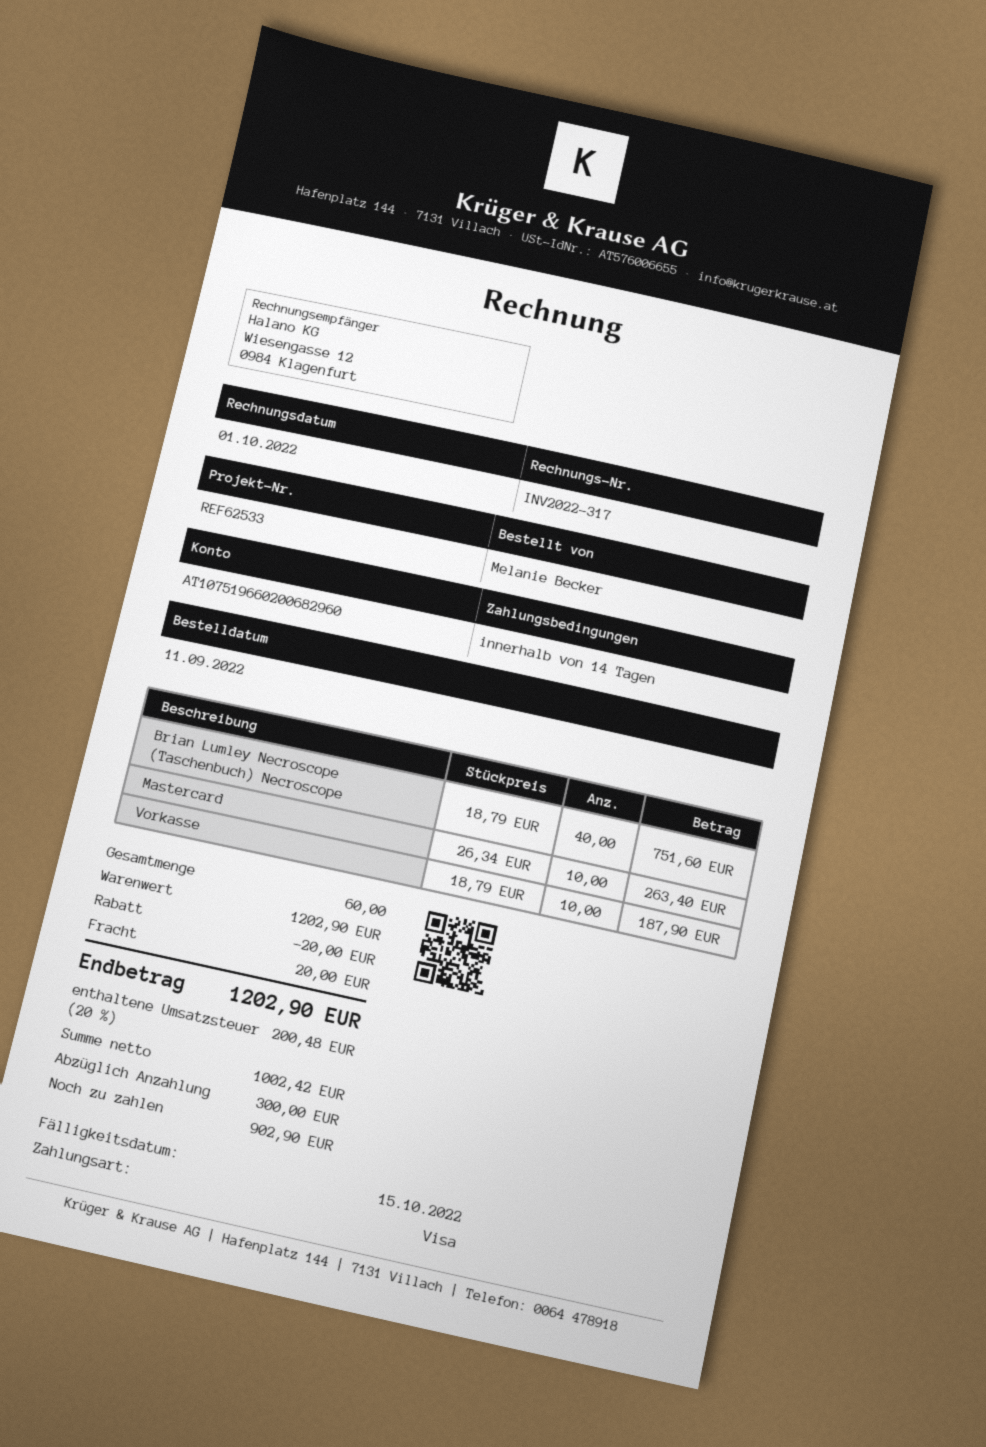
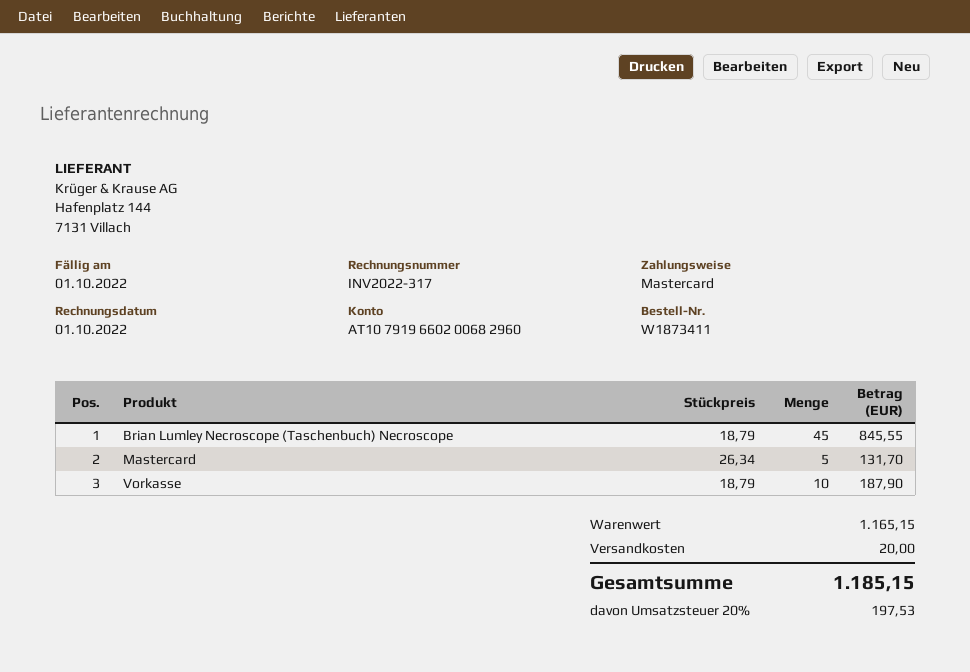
due date: 2022-10-15 -> 2022-10-01
payment method: Visa -> Mastercard
bank account: AT107519660200682960 -> AT107919660200682960
Brian Lumley Necroscope (Taschenbuch) Necroscope: 40 x 18.79 = 751.60 -> 45 x 18.79 = 845.55
Mastercard: 10 x 26.34 = 263.40 -> 5 x 26.34 = 131.70
subtotal: 1202.90 -> 1165.15
discount: 20.00 -> none
tax: 20% = 200.48 -> 20% = 197.53
total: 1202.90 -> 1185.15

